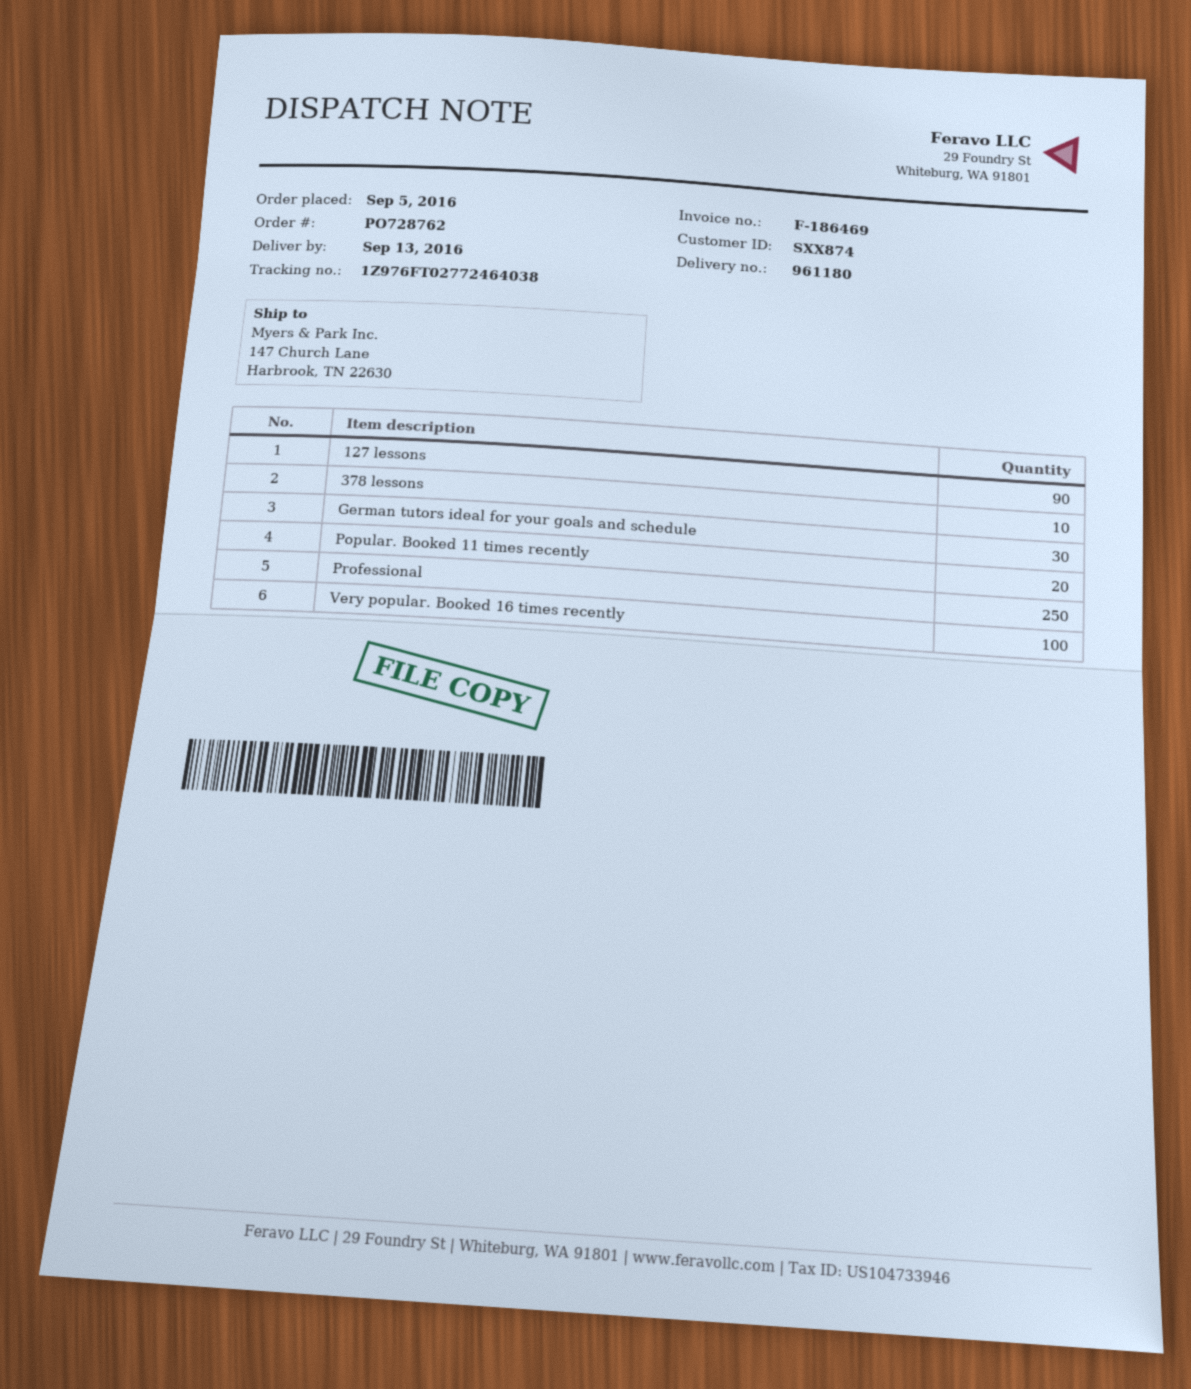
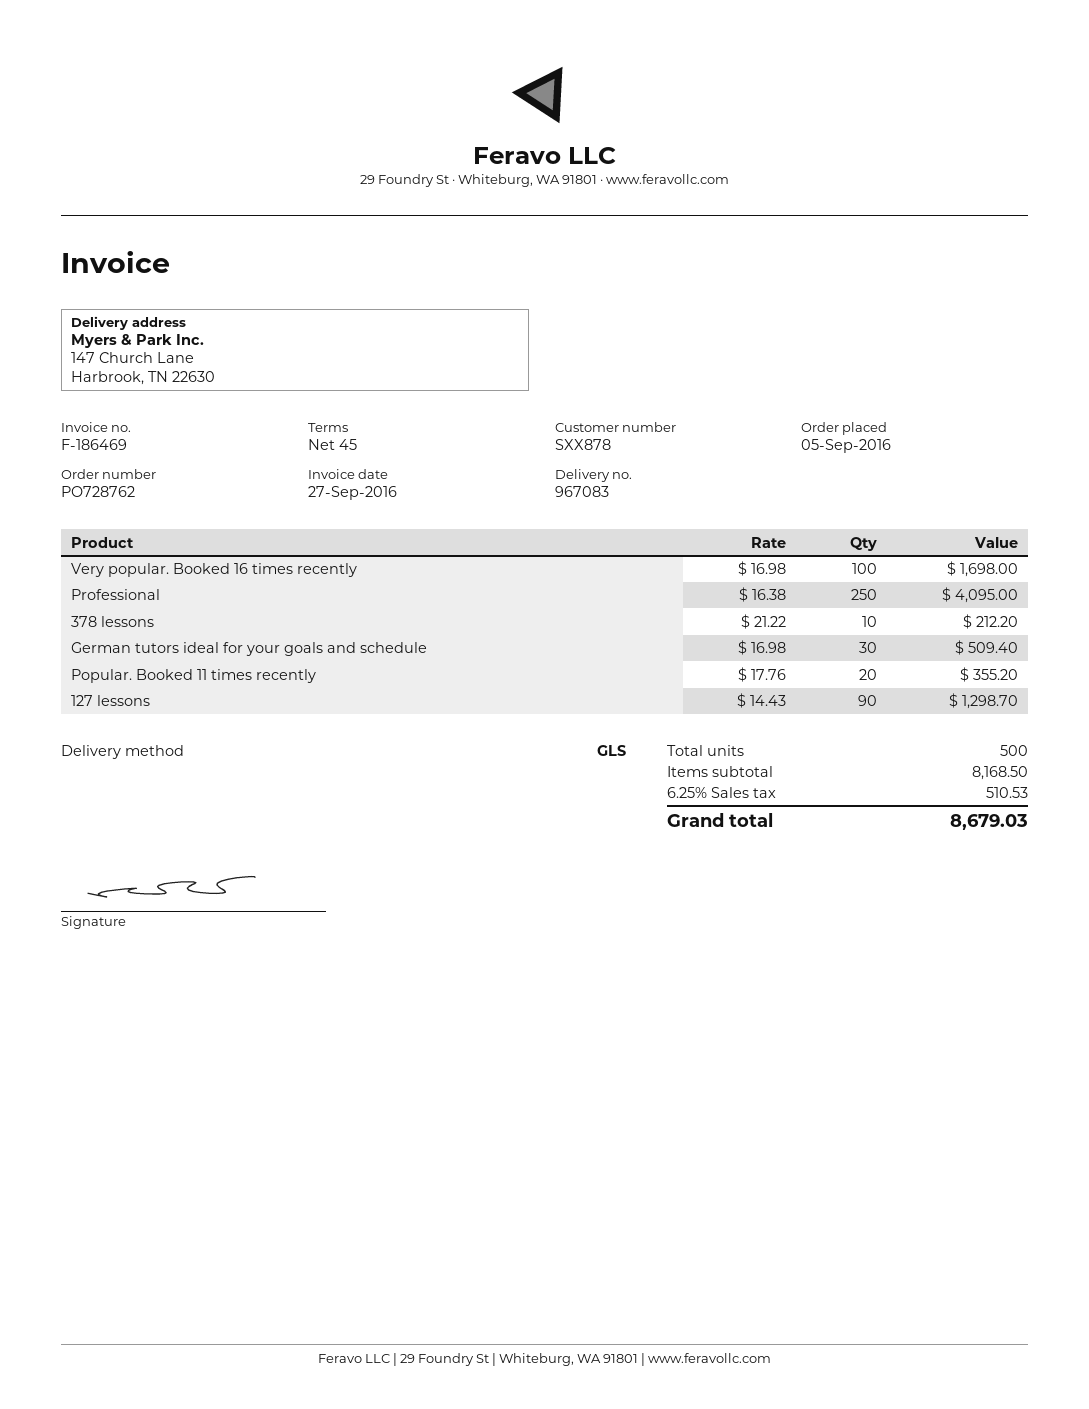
delivery note number: 961180 -> 967083
customer number: SXX874 -> SXX878

